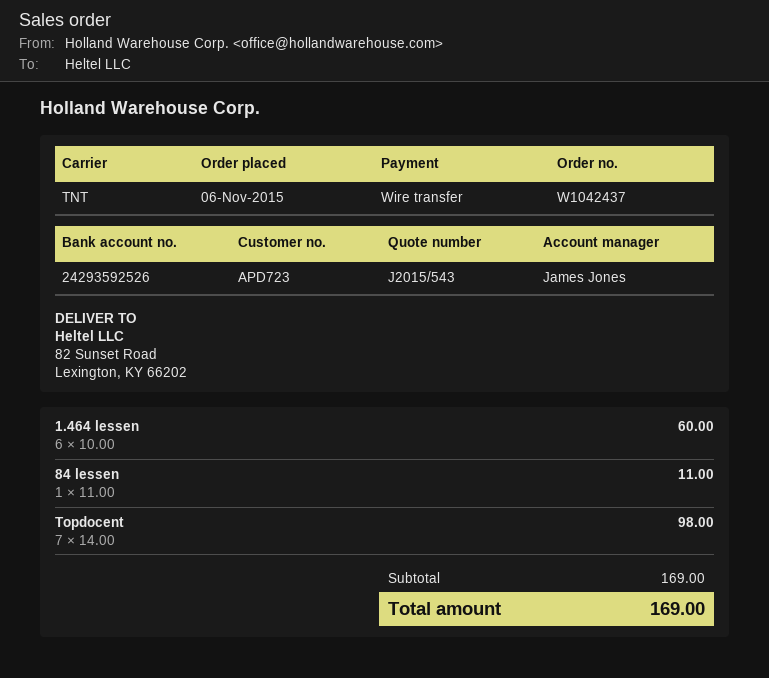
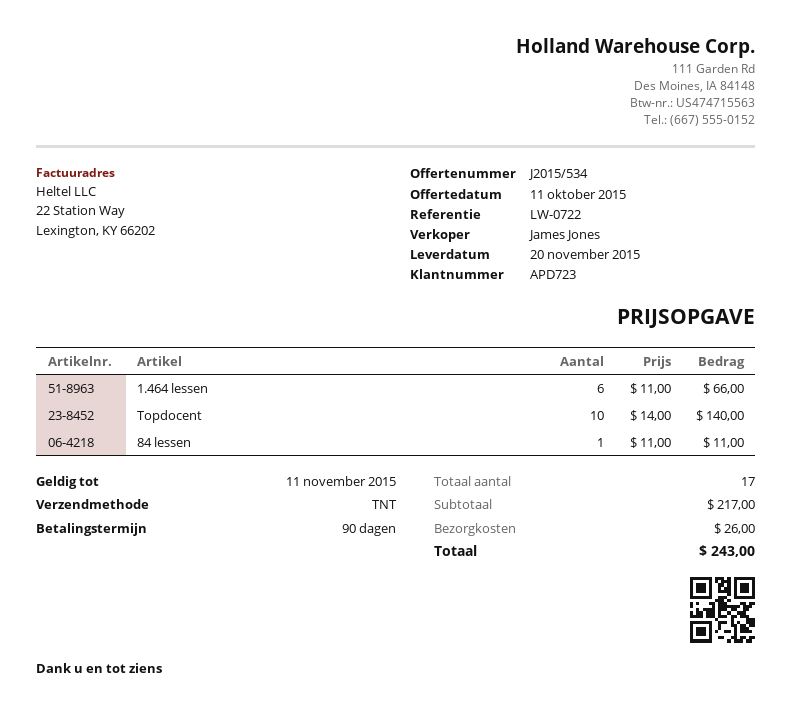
quote number: J2015/543 -> J2015/534
1.464 lessen: 6 x 10.00 = 60.00 -> 6 x 11.00 = 66.00
Topdocent: 7 x 14.00 = 98.00 -> 10 x 14.00 = 140.00
subtotal: 169.00 -> 217.00
shipping: none -> 26.00
total: 169.00 -> 243.00

